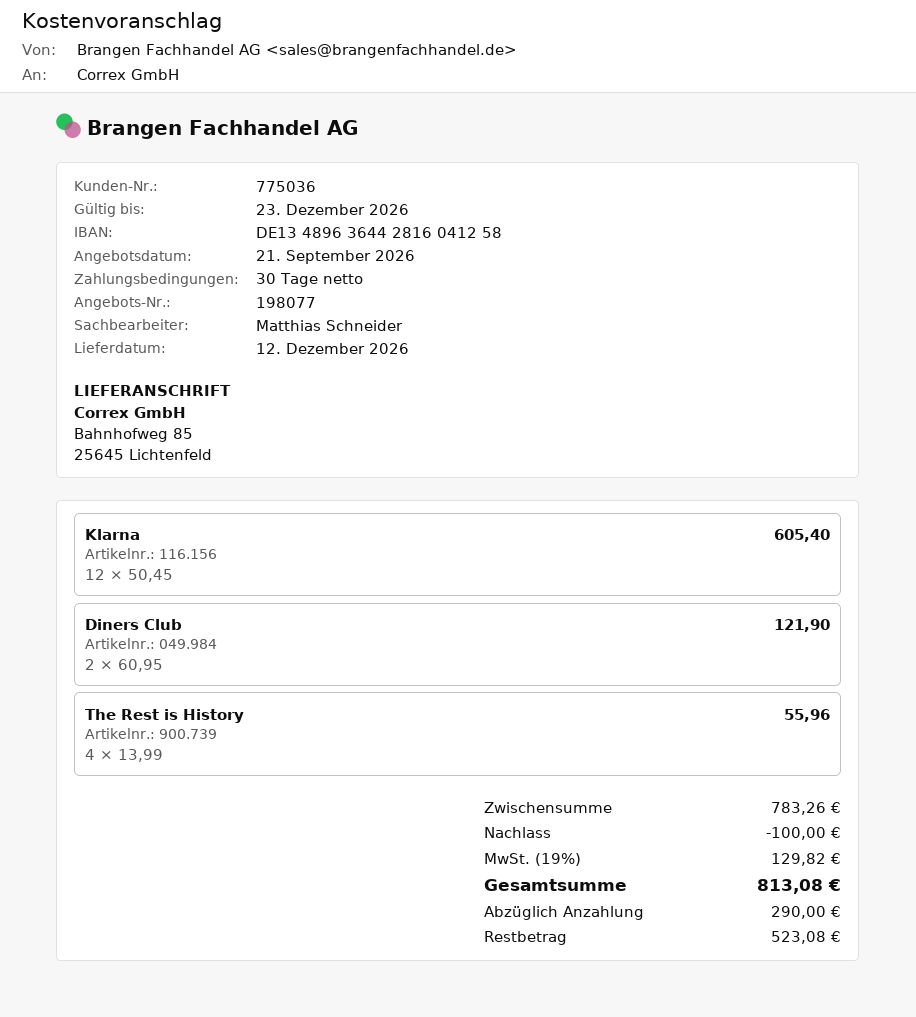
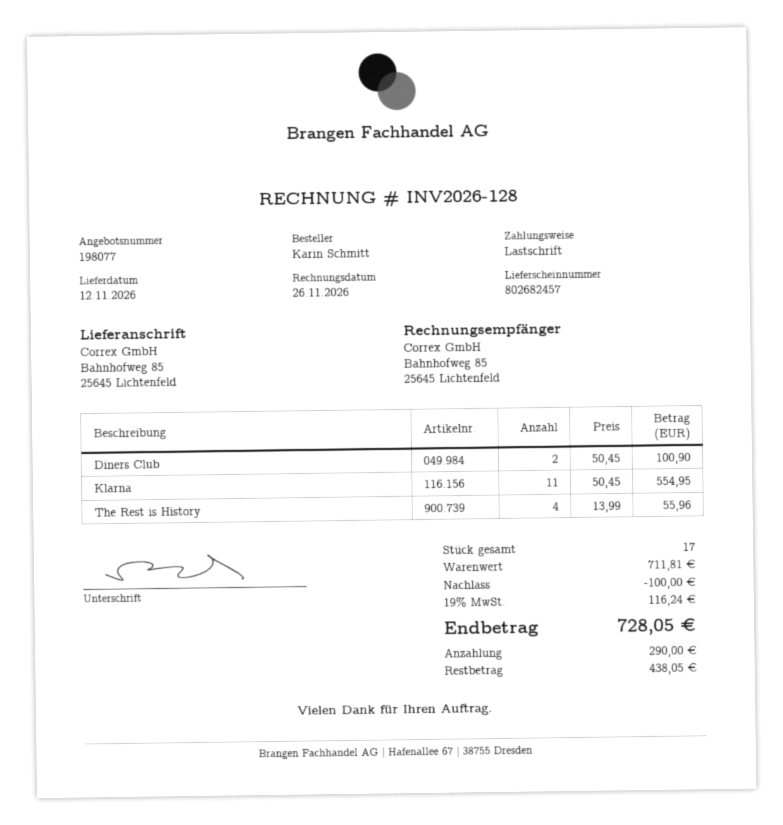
delivery date: 2026-12-12 -> 2026-11-12
Klarna: 12 x 50.45 = 605.40 -> 11 x 50.45 = 554.95
Diners Club: 2 x 60.95 = 121.90 -> 2 x 50.45 = 100.90
subtotal: 783.26 -> 711.81
tax: 19% = 129.82 -> 19% = 116.24
total: 813.08 -> 728.05
balance: 523.08 -> 438.05

